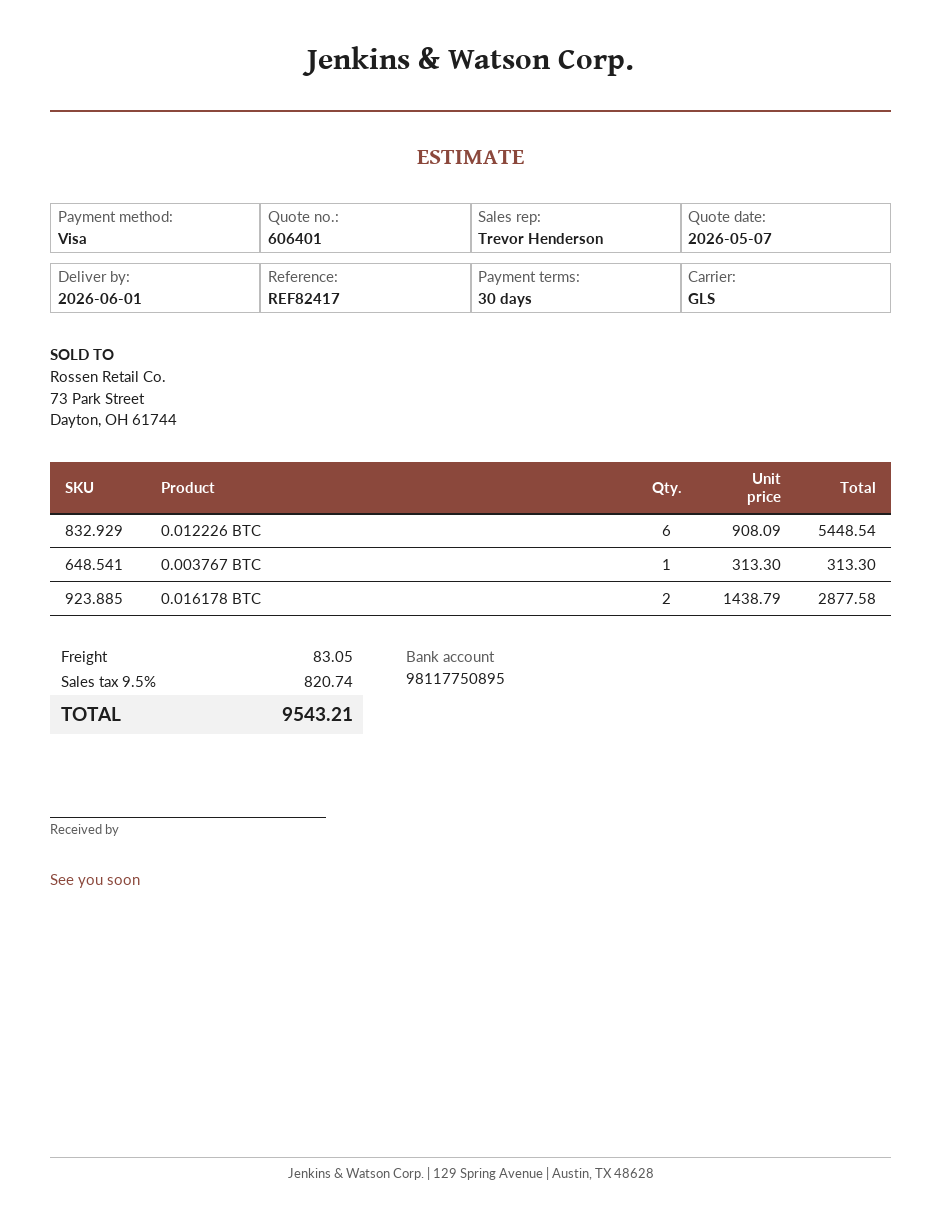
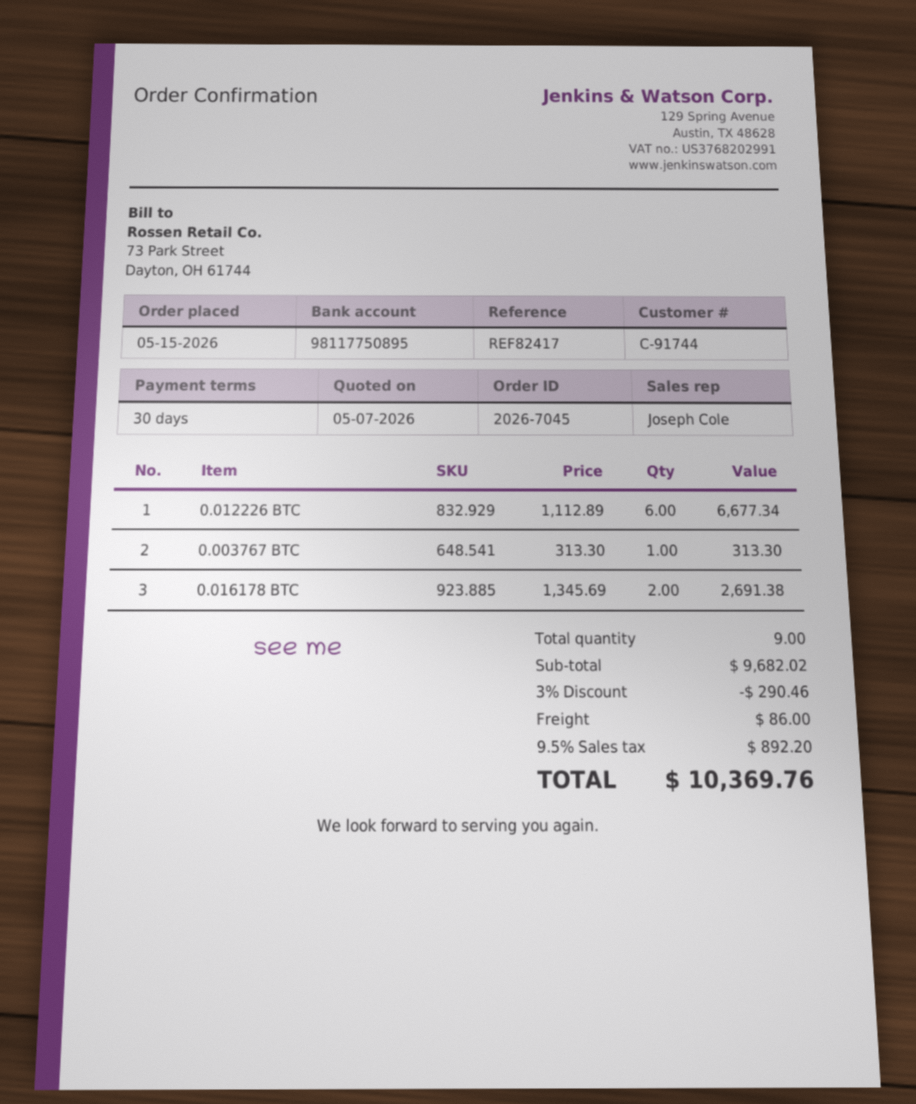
sales rep: Trevor Henderson -> Joseph Cole
0.012226 BTC: 6 x 908.09 = 5448.54 -> 6 x 1112.89 = 6677.34
0.016178 BTC: 2 x 1438.79 = 2877.58 -> 2 x 1345.69 = 2691.38
discount: none -> 3% = 290.46
shipping: 83.05 -> 86.00
tax: 9.5% = 820.74 -> 9.5% = 892.20
total: 9543.21 -> 10369.76

